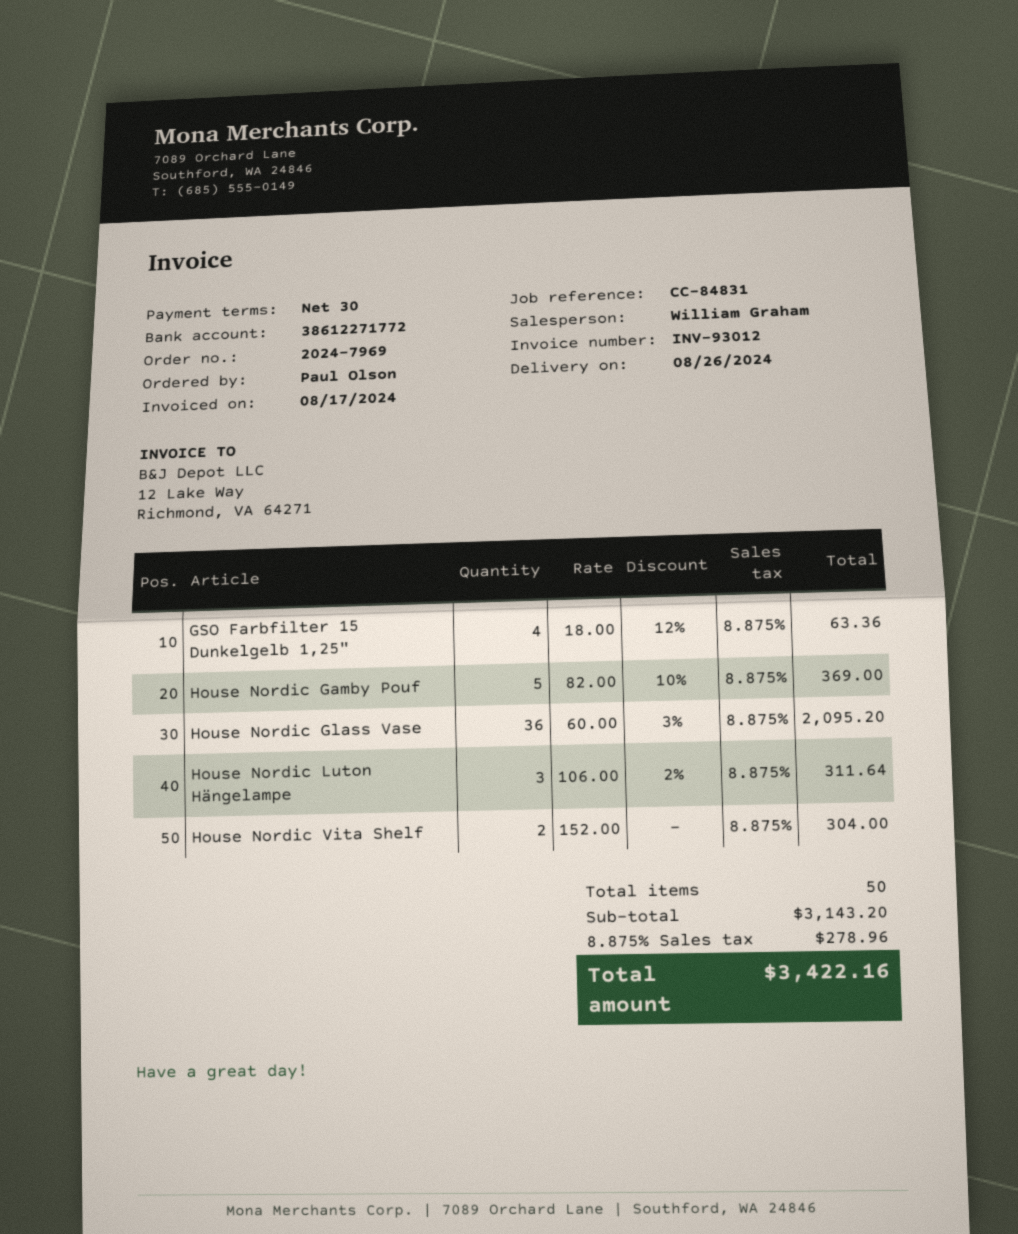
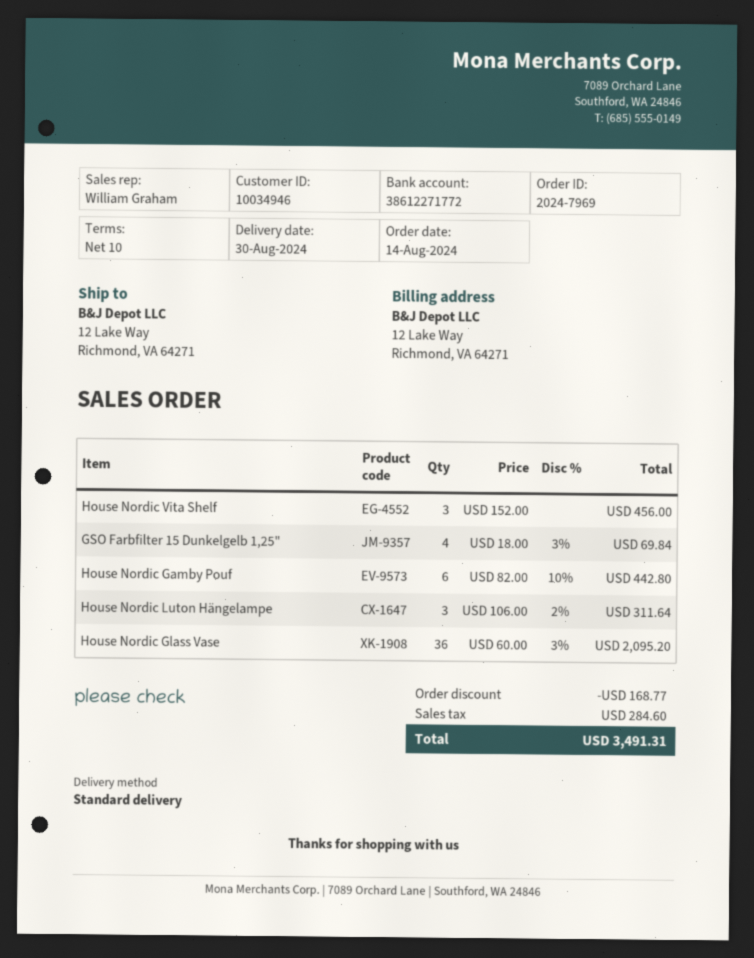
delivery date: 2024-08-26 -> 2024-08-30
payment terms: 30 days -> 10 days
GSO Farbfilter 15 Dunkelgelb 1,25": 4 x 18.00 - 12% = 63.36 -> 4 x 18.00 - 3% = 69.84
House Nordic Gamby Pouf: 5 x 82.00 - 10% = 369.00 -> 6 x 82.00 - 10% = 442.80
House Nordic Vita Shelf: 2 x 152.00 = 304.00 -> 3 x 152.00 = 456.00
discount: none -> 168.77
tax: 278.96 -> 284.60
total: 3422.16 -> 3491.31

